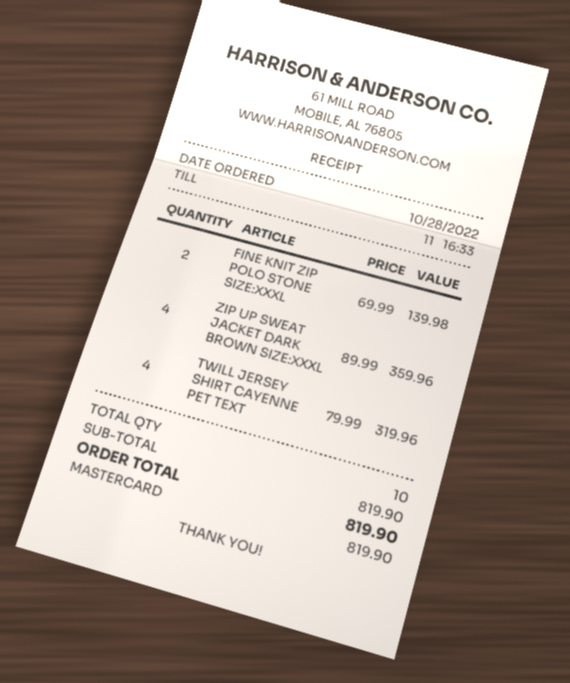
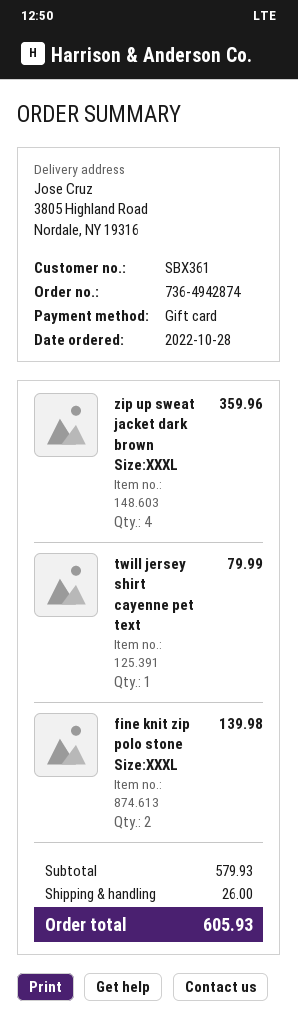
payment method: Mastercard -> gift card
TWILL JERSEY SHIRT CAYENNE PET TEXT: 4 for 319.96 -> 1 for 79.99
subtotal: 819.90 -> 579.93
shipping: none -> 26.00
total: 819.90 -> 605.93

